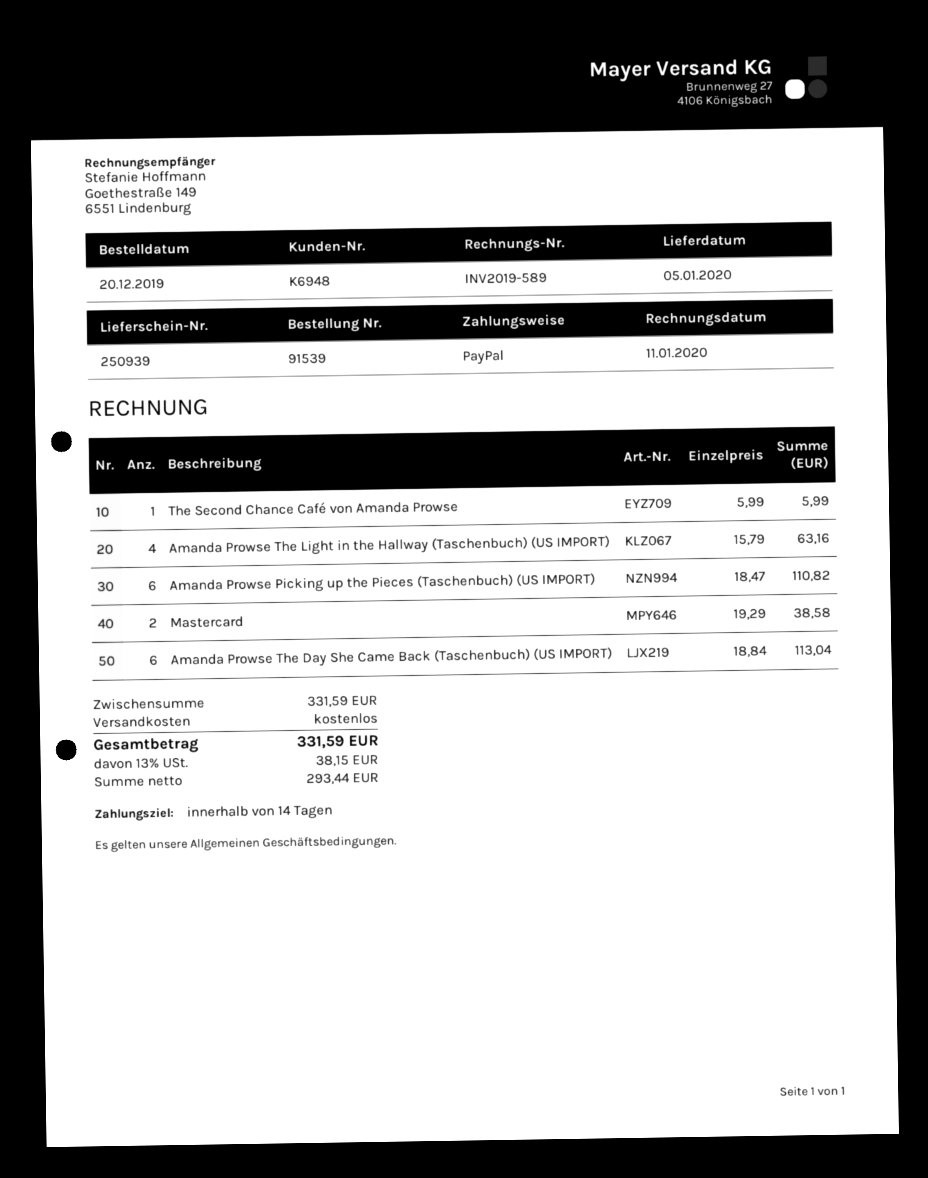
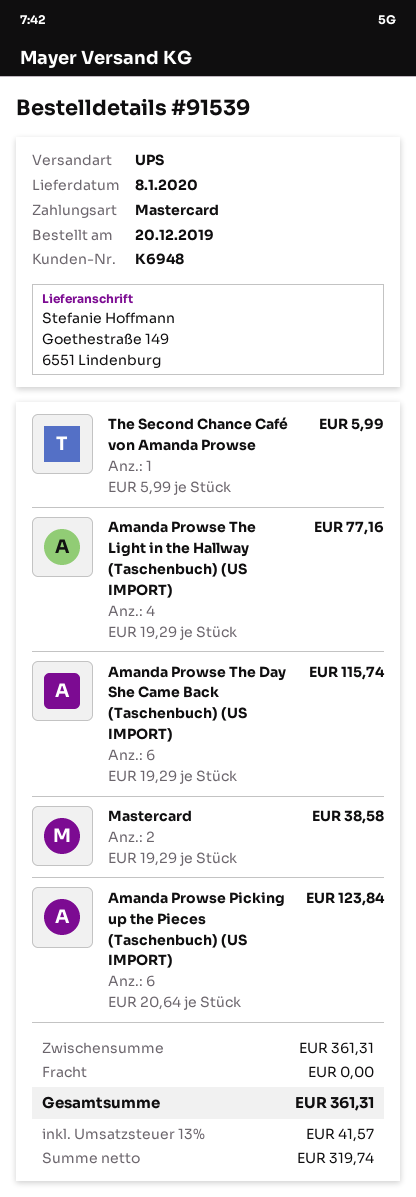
delivery date: 2020-01-05 -> 2020-01-08
payment method: PayPal -> Mastercard
Amanda Prowse The Light in the Hallway (Taschenbuch) (US IMPORT): 4 x 15.79 = 63.16 -> 4 x 19.29 = 77.16
Amanda Prowse Picking up the Pieces (Taschenbuch) (US IMPORT): 6 x 18.47 = 110.82 -> 6 x 20.64 = 123.84
Amanda Prowse The Day She Came Back (Taschenbuch) (US IMPORT): 6 x 18.84 = 113.04 -> 6 x 19.29 = 115.74
subtotal: 331.59 -> 361.31
net: 293.44 -> 319.74
tax: 13% = 38.15 -> 13% = 41.57
total: 331.59 -> 361.31

